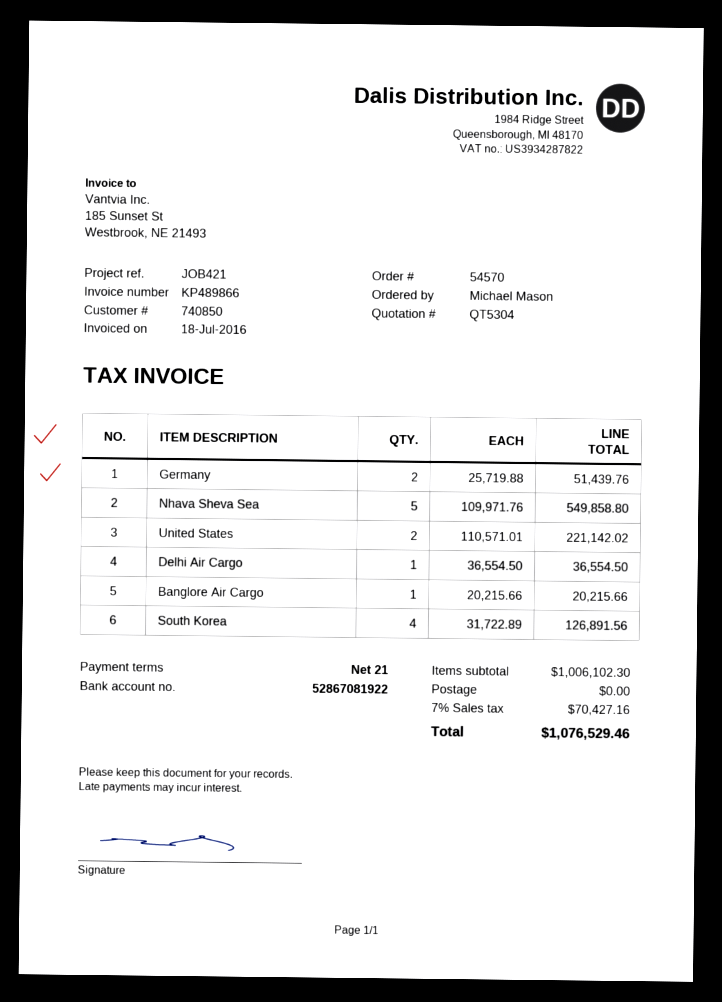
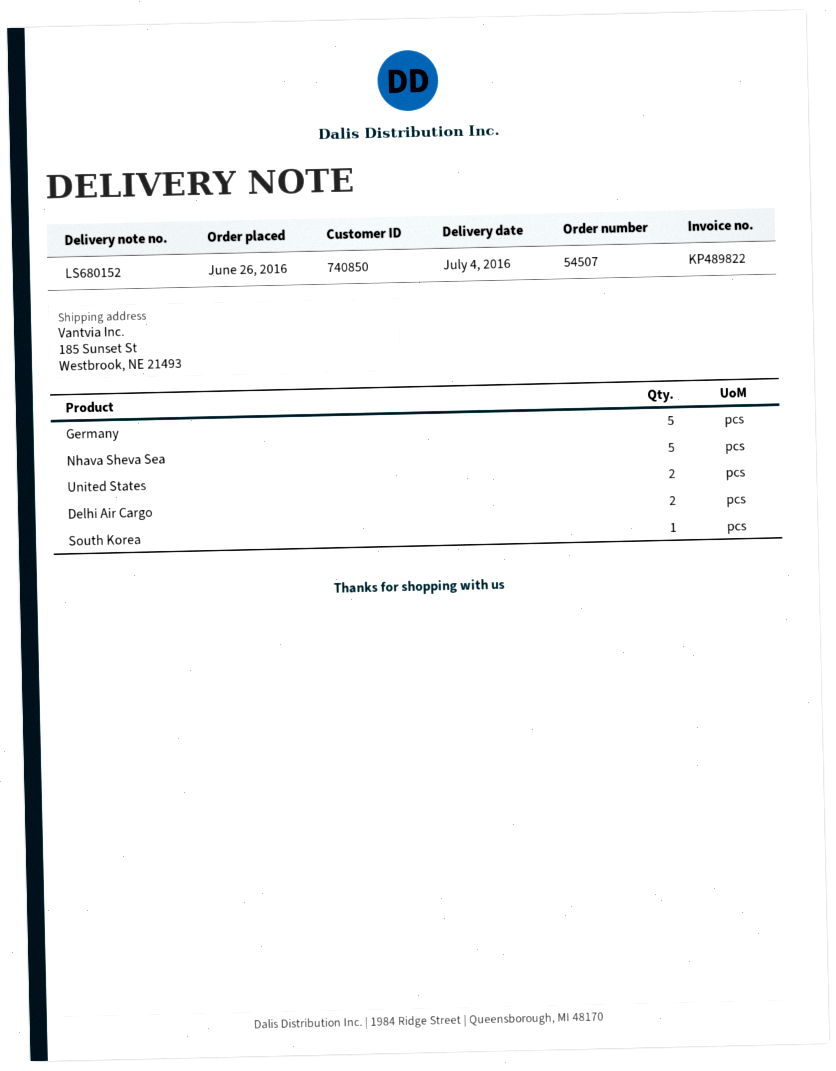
order number: 54570 -> 54507
invoice number: KP489866 -> KP489822
Germany: 2 -> 5
Delhi Air Cargo: 1 -> 2
Banglore Air Cargo: 1 -> none
South Korea: 4 -> 1

